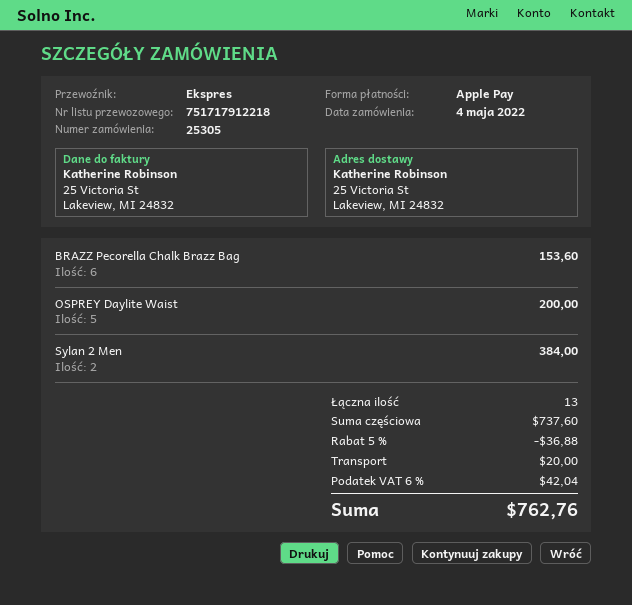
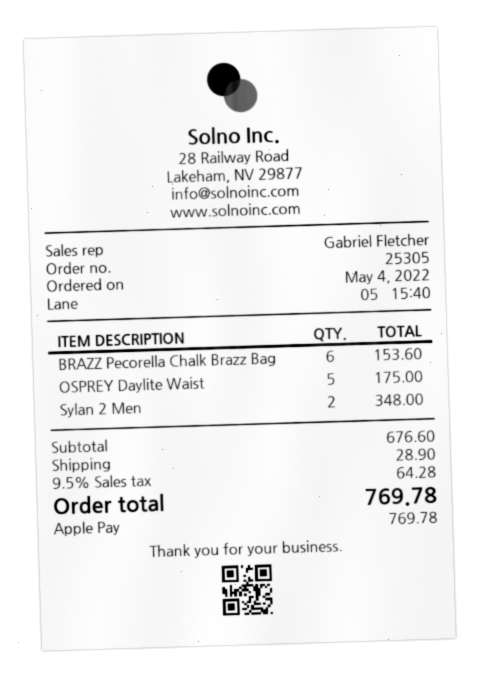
OSPREY Daylite Waist: 5 for 200.00 -> 5 for 175.00
Sylan 2 Men: 2 for 384.00 -> 2 for 348.00
subtotal: 737.60 -> 676.60
discount: 5% = 36.88 -> none
shipping: 20.00 -> 28.90
tax: 6% = 42.04 -> 9.5% = 64.28
total: 762.76 -> 769.78

